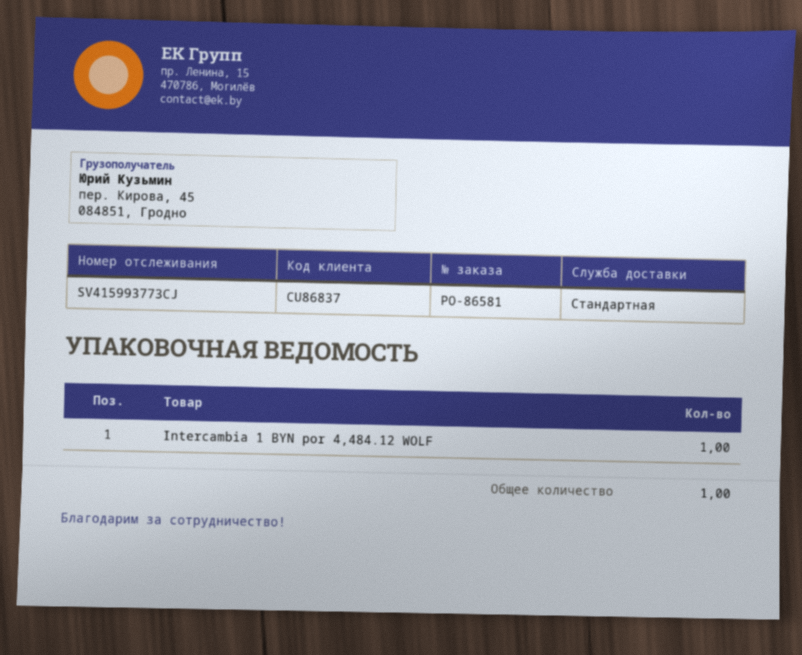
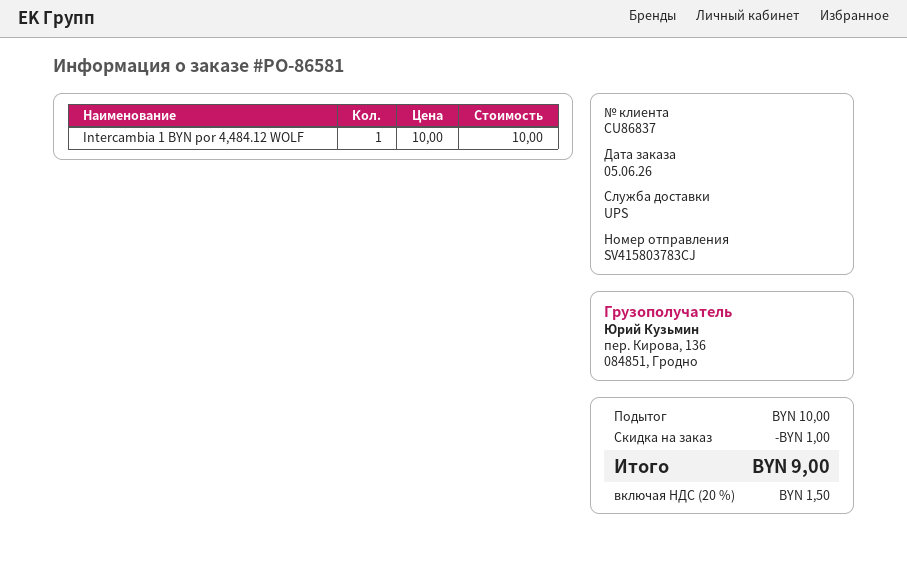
shipping method: standard -> UPS
tracking number: SV415993773CJ -> SV415803783CJ
ship to: пер. Кирова, 45, 084851, Гродно -> пер. Кирова, 136, 084851, Гродно

